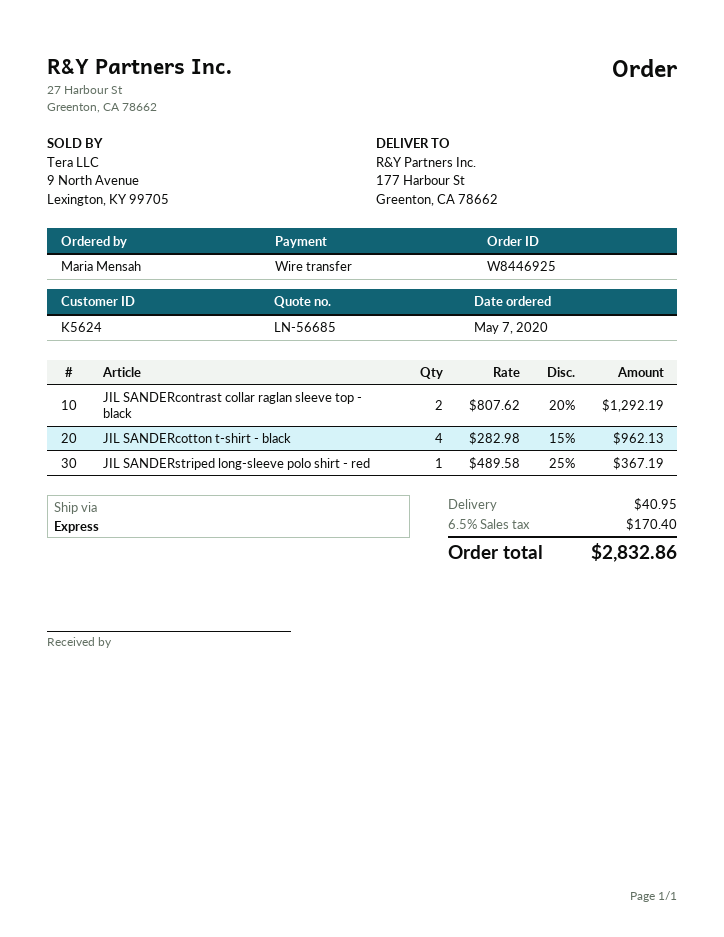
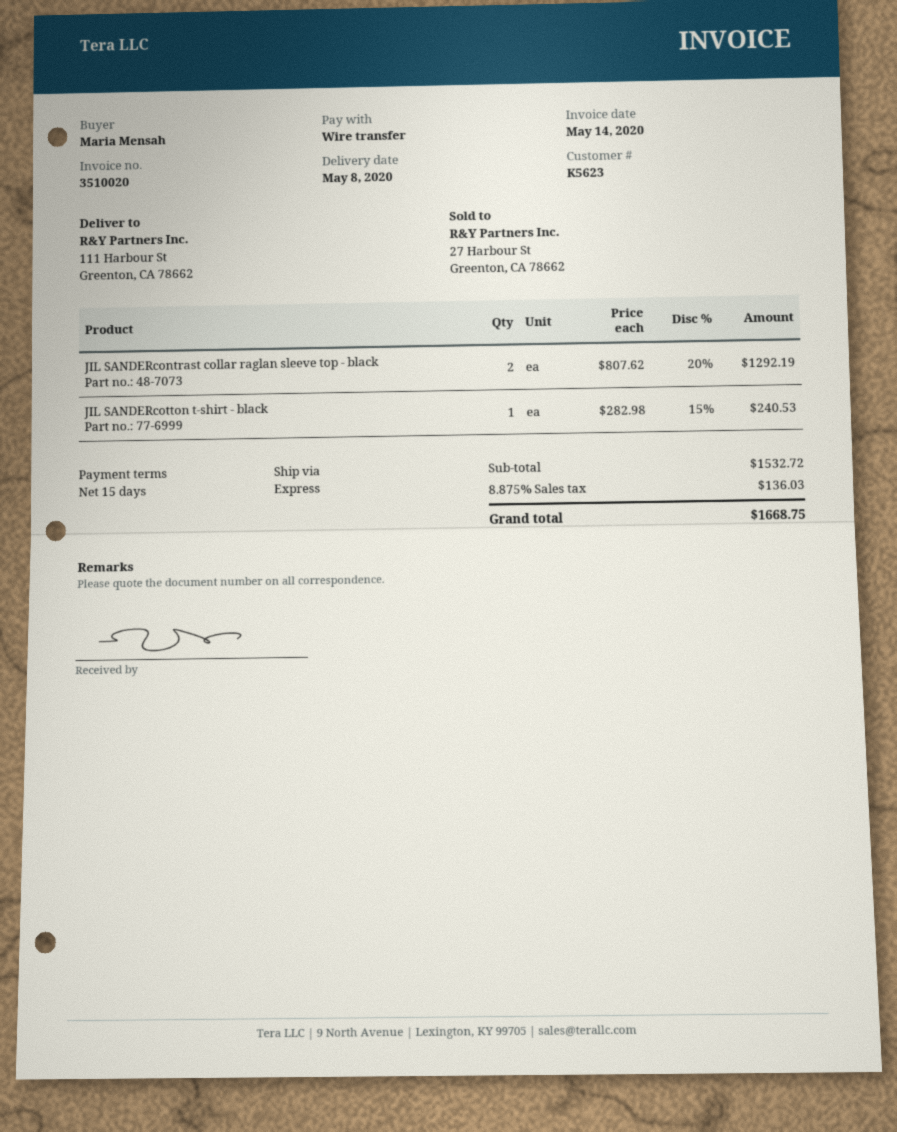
customer number: K5624 -> K5623
ship to: 177 Harbour St, Greenton, CA 78662 -> 111 Harbour St, Greenton, CA 78662
JIL SANDERcotton t-shirt - black: 4 x 282.98 - 15% = 962.13 -> 1 x 282.98 - 15% = 240.53
JIL SANDERstriped long-sleeve polo shirt - red: 1 x 489.58 - 25% = 367.19 -> none
shipping: 40.95 -> none
tax: 6.5% = 170.40 -> 8.875% = 136.03
total: 2832.86 -> 1668.75

